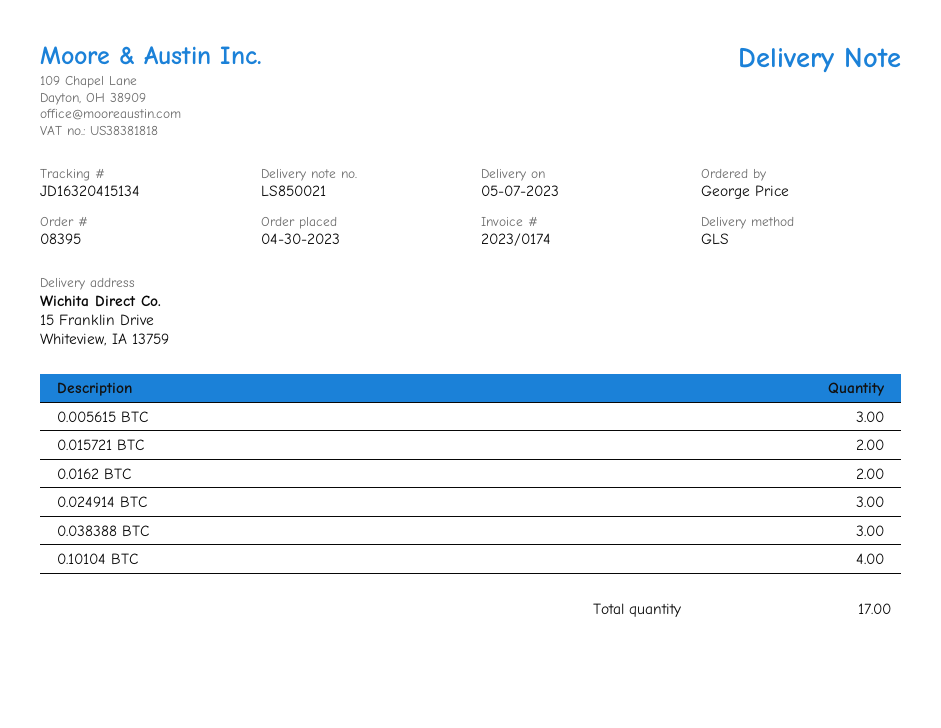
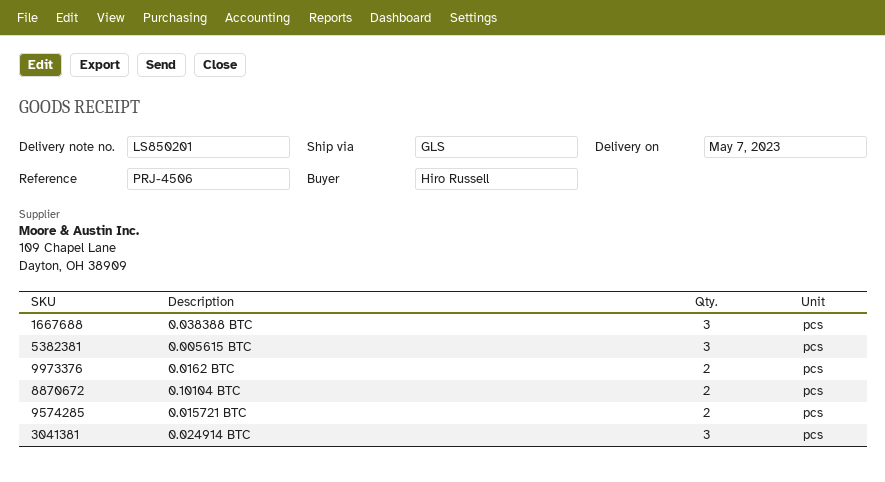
delivery note number: LS850021 -> LS850201
ordered by: George Price -> Hiro Russell
0.10104 BTC: 4 -> 2

